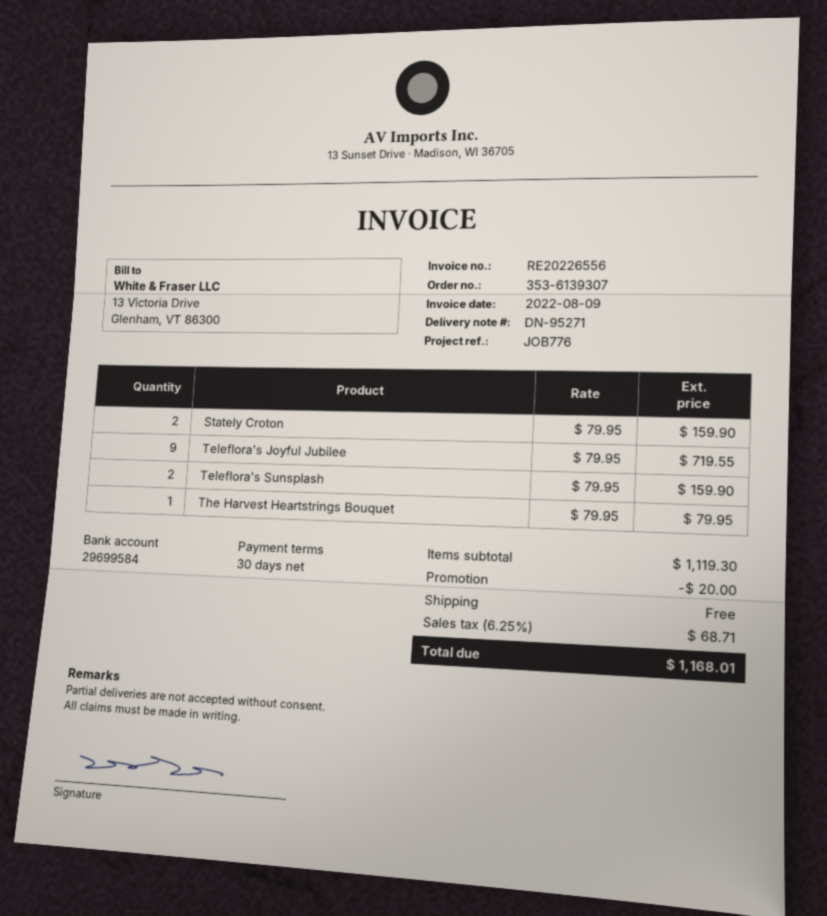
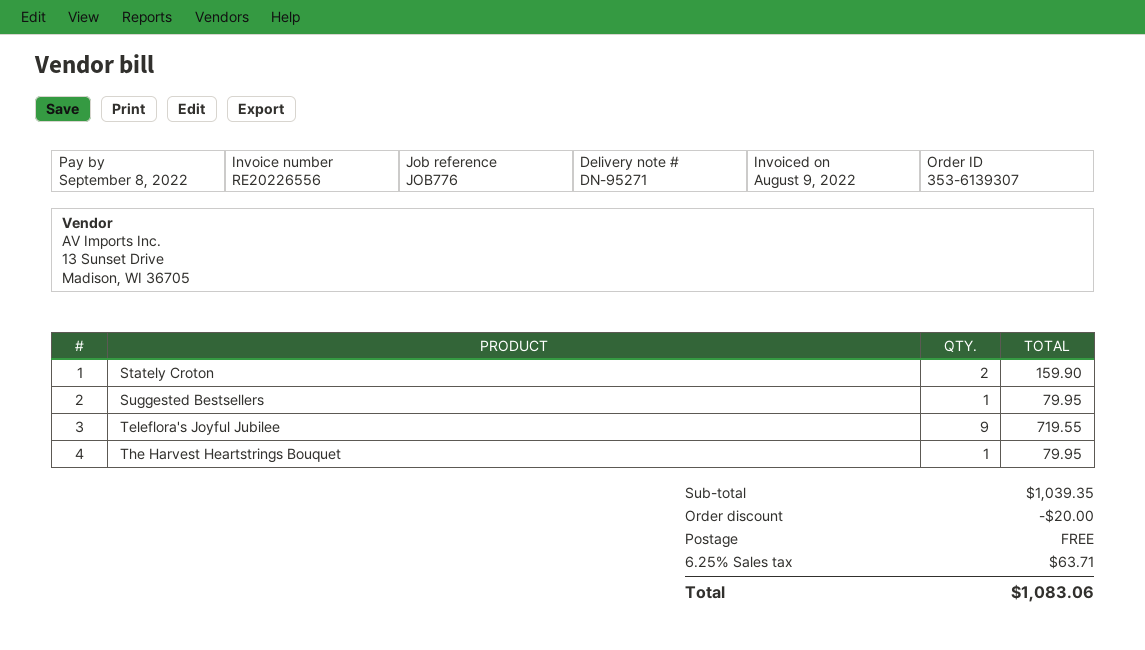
Teleflora's Sunsplash: 2 for 159.90 -> none
Suggested Bestsellers: none -> 1 for 79.95
subtotal: 1119.30 -> 1039.35
tax: 6.25% = 68.71 -> 6.25% = 63.71
total: 1168.01 -> 1083.06

